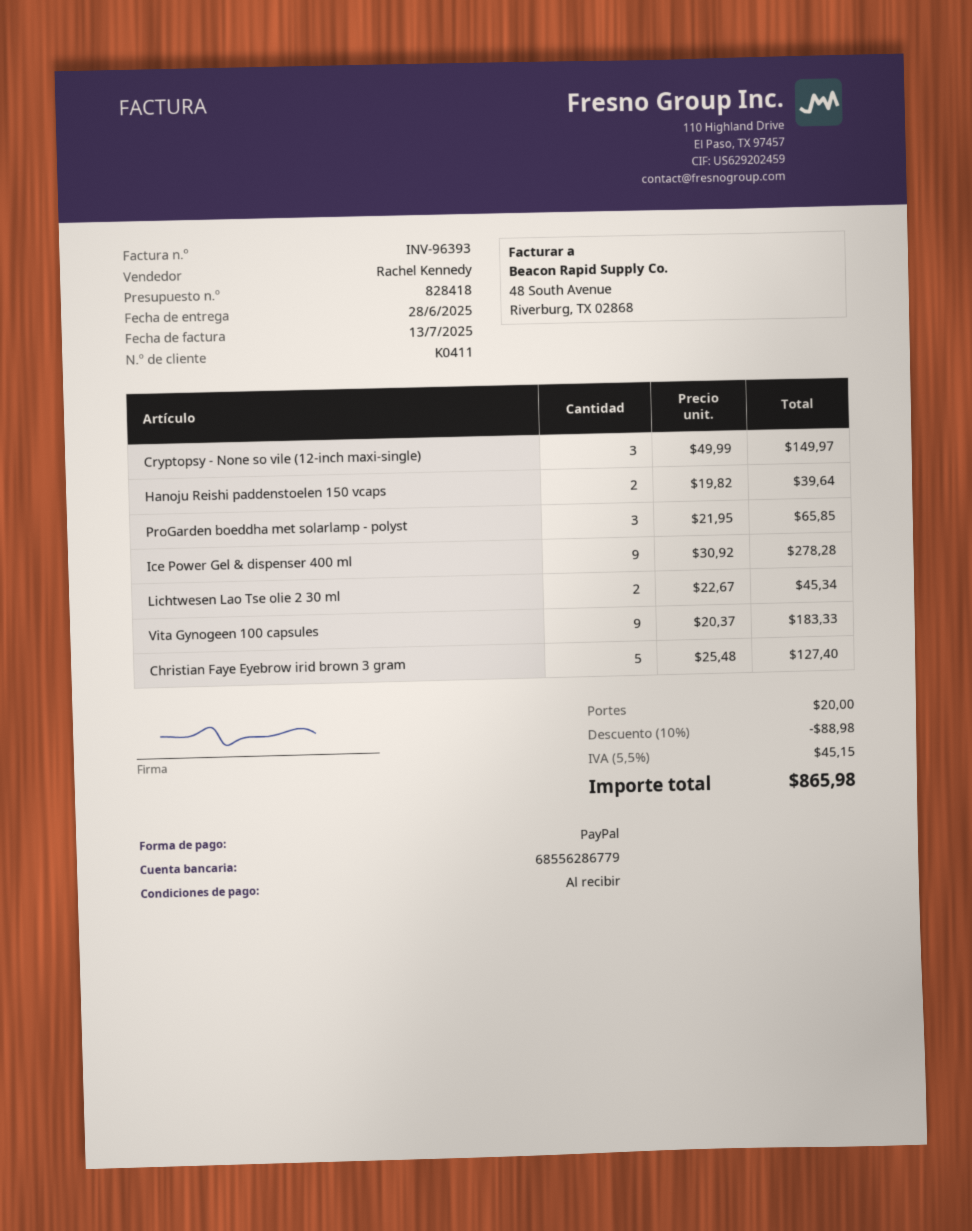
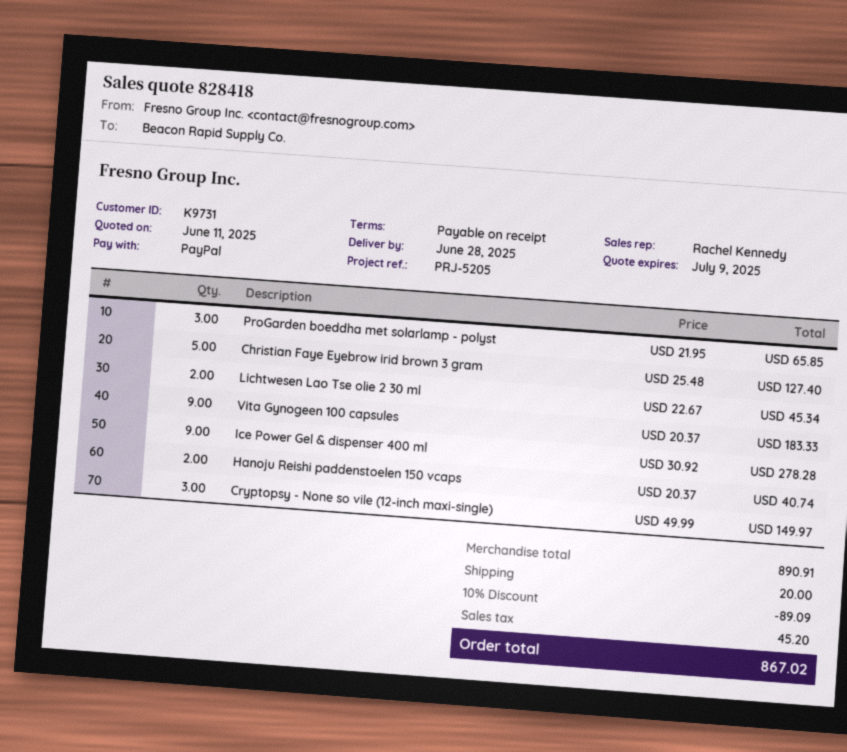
customer number: K0411 -> K9731
Hanoju Reishi paddenstoelen 150 vcaps: 2 x 19.82 = 39.64 -> 2 x 20.37 = 40.74
discount: 10% = 88.98 -> 10% = 89.09
tax: 45.15 -> 45.20
total: 865.98 -> 867.02

